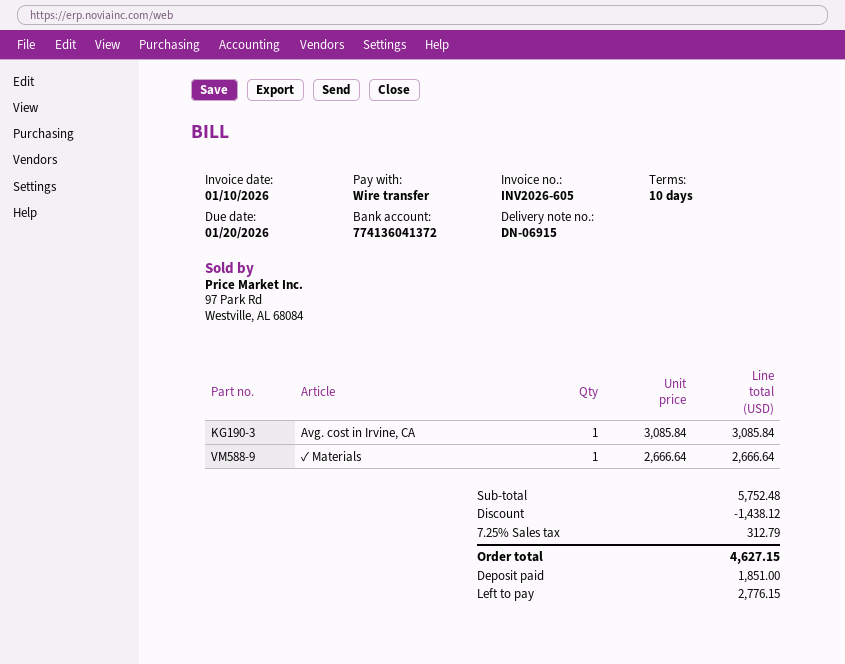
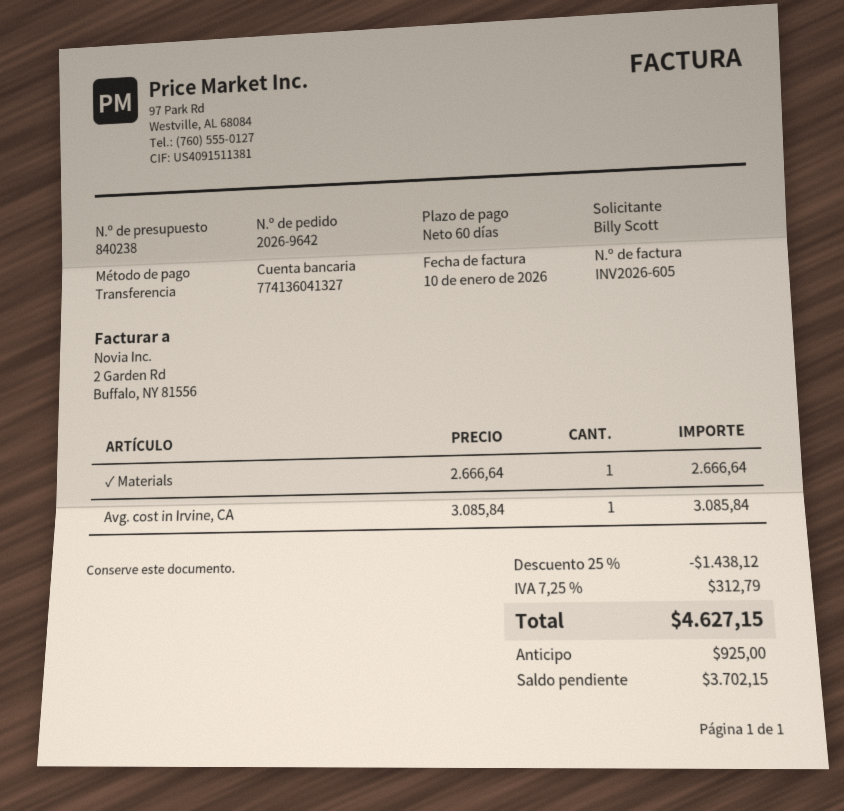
payment terms: 10 days -> 60 days
bank account: 774136041372 -> 774136041327
deposit: 1851.00 -> 925.00
balance: 2776.15 -> 3702.15

